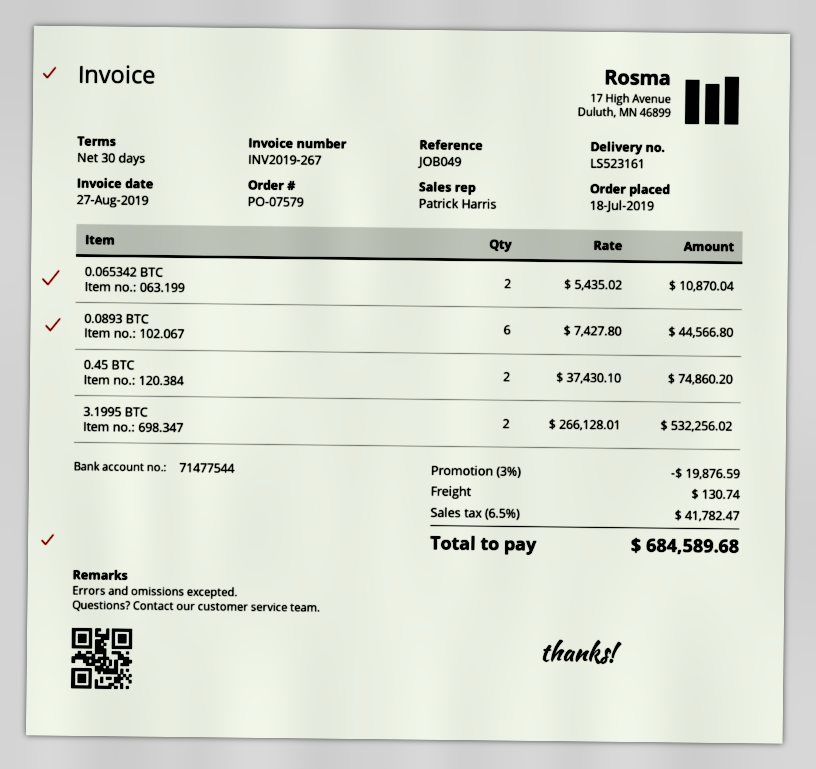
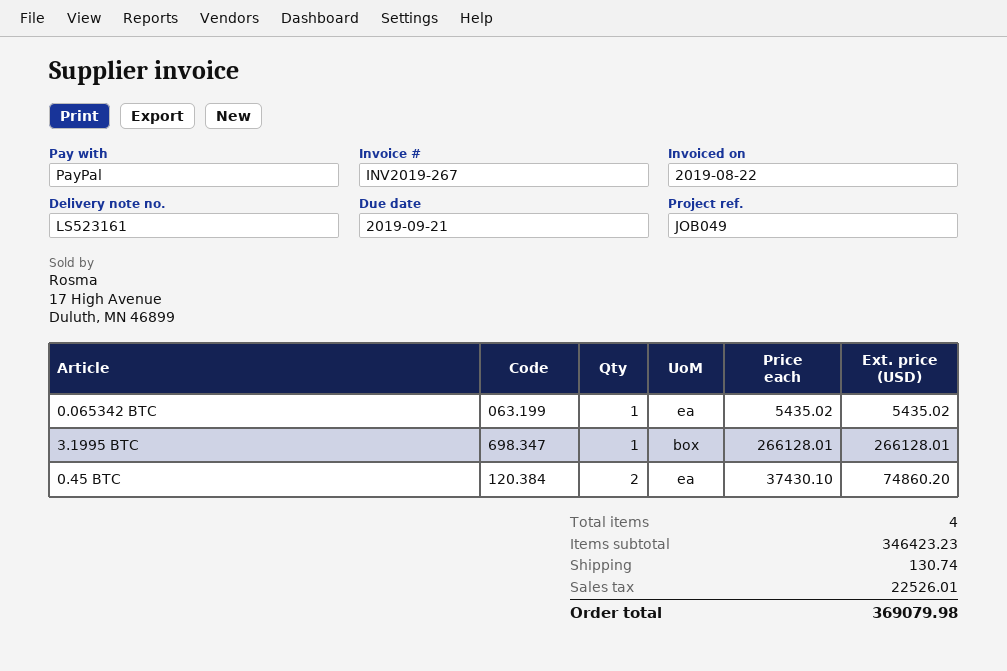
invoice date: 2019-08-27 -> 2019-08-22
0.065342 BTC: 2 x 5435.02 = 10870.04 -> 1 x 5435.02 = 5435.02
0.0893 BTC: 6 x 7427.80 = 44566.80 -> none
3.1995 BTC: 2 x 266128.01 = 532256.02 -> 1 x 266128.01 = 266128.01
discount: 3% = 19876.59 -> none
tax: 41782.47 -> 22526.01
total: 684589.68 -> 369079.98

